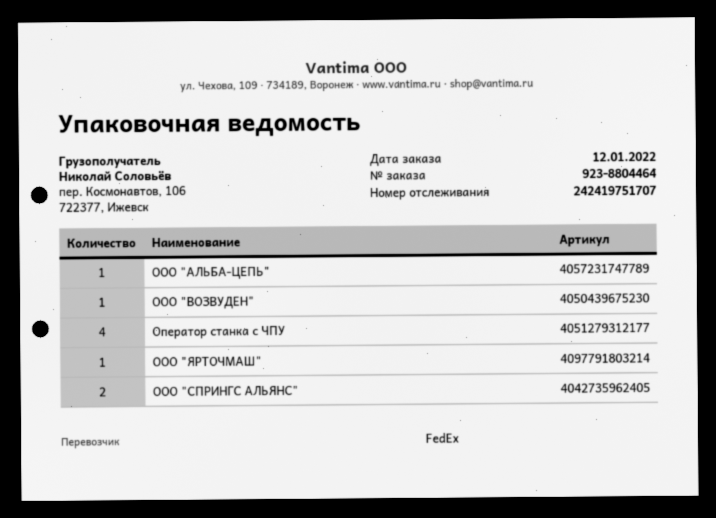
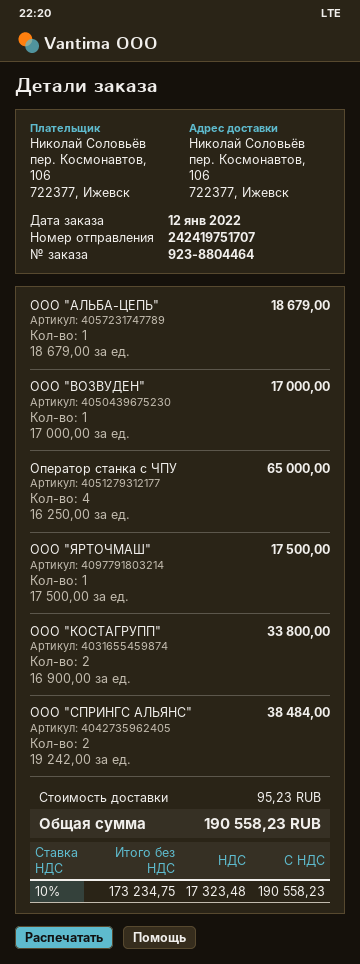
ООО "КОСТАГРУПП": none -> 2

